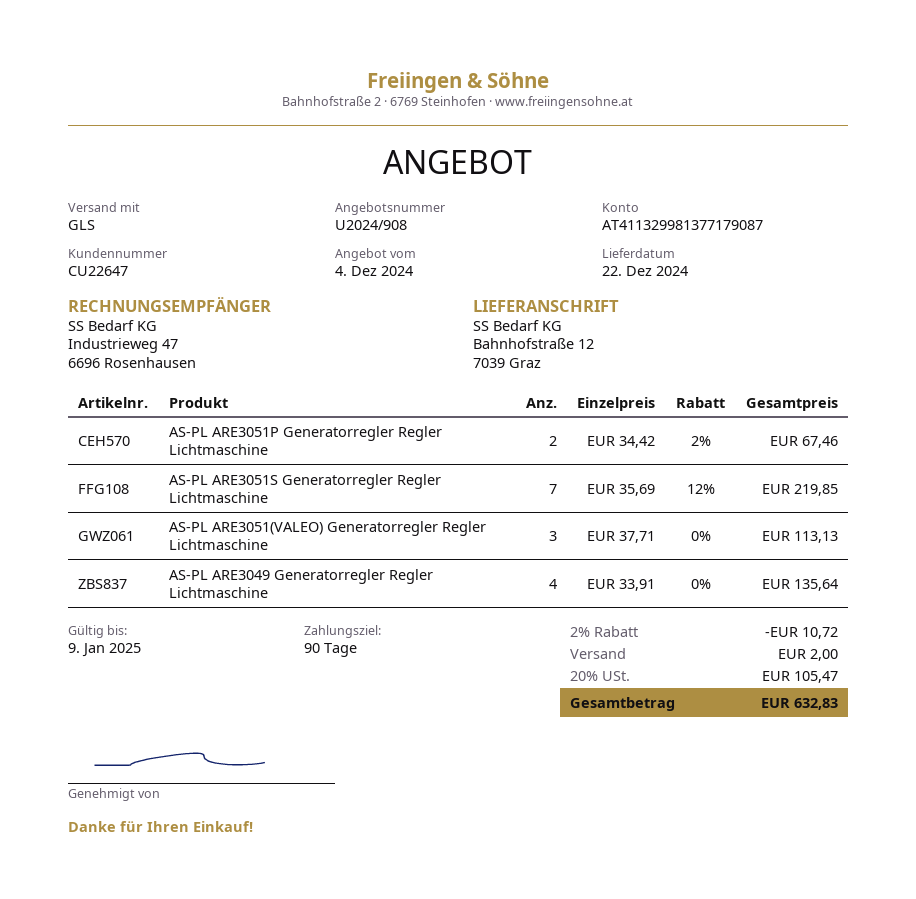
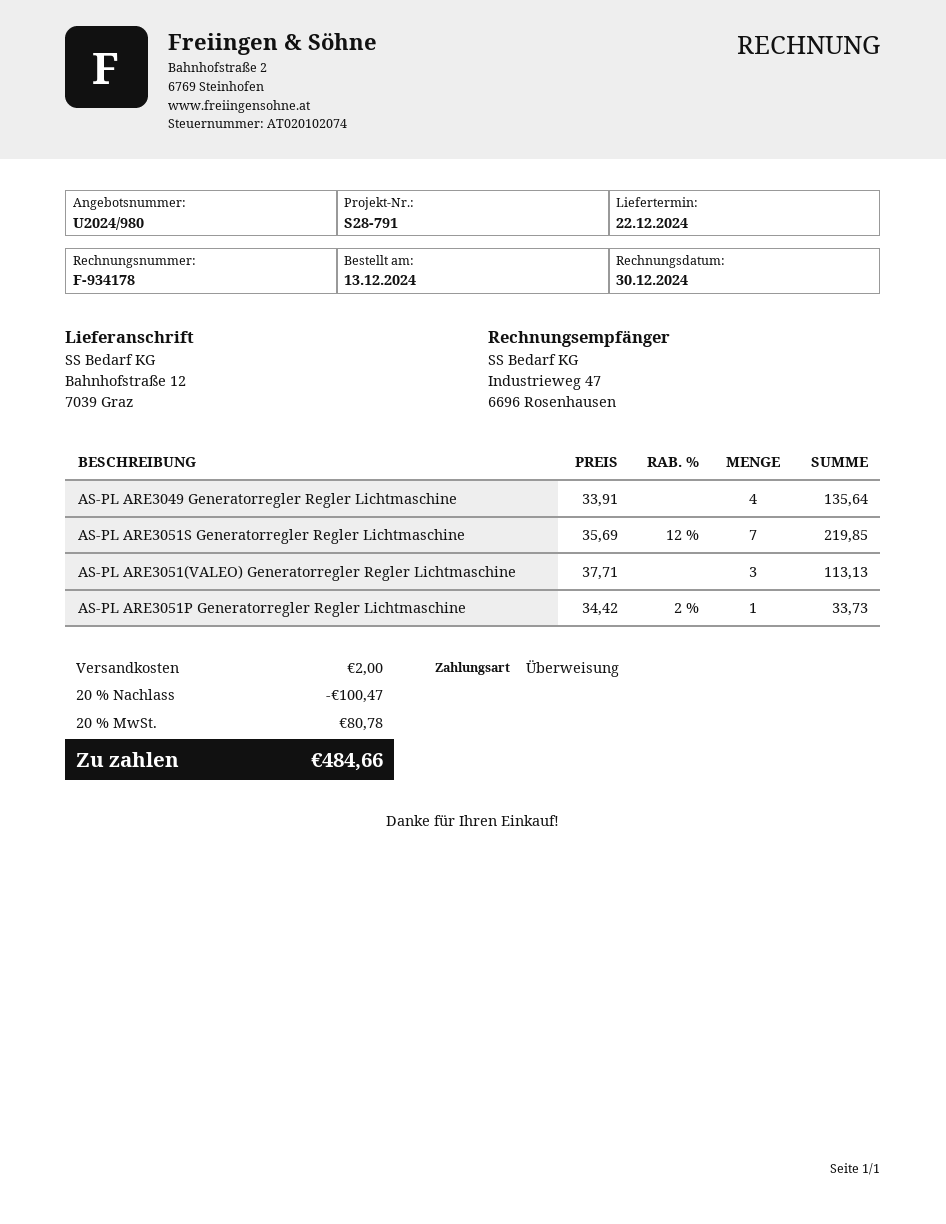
quote number: U2024/908 -> U2024/980
AS-PL ARE3051P Generatorregler Regler Lichtmaschine: 2 x 34.42 - 2% = 67.46 -> 1 x 34.42 - 2% = 33.73
discount: 2% = 10.72 -> 20% = 100.47
tax: 20% = 105.47 -> 20% = 80.78
total: 632.83 -> 484.66

